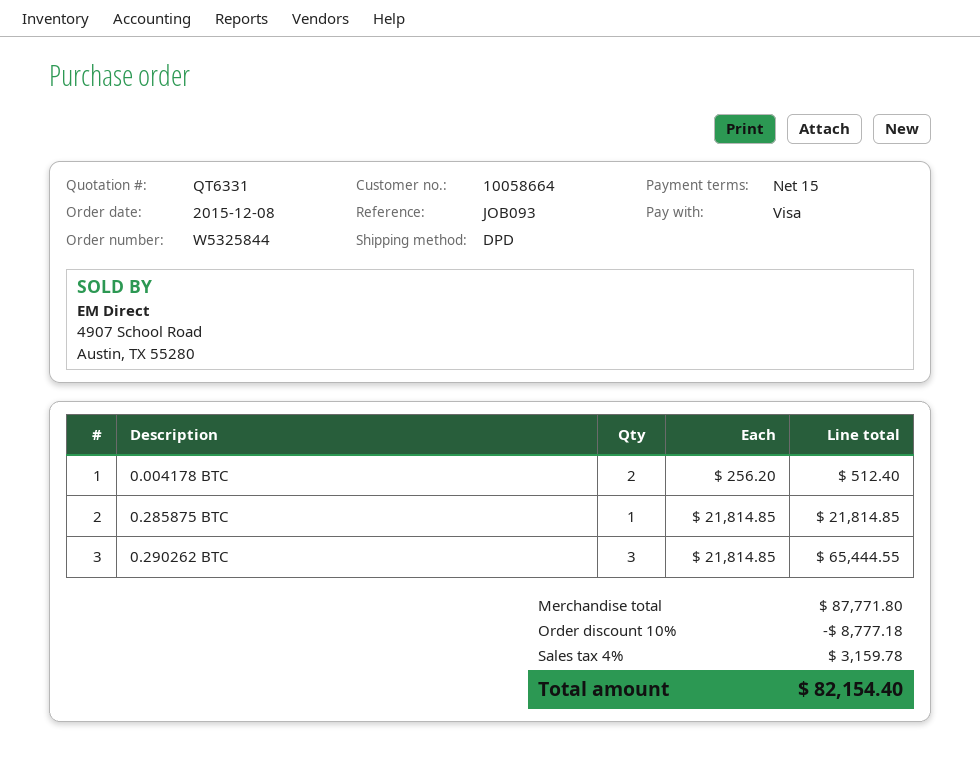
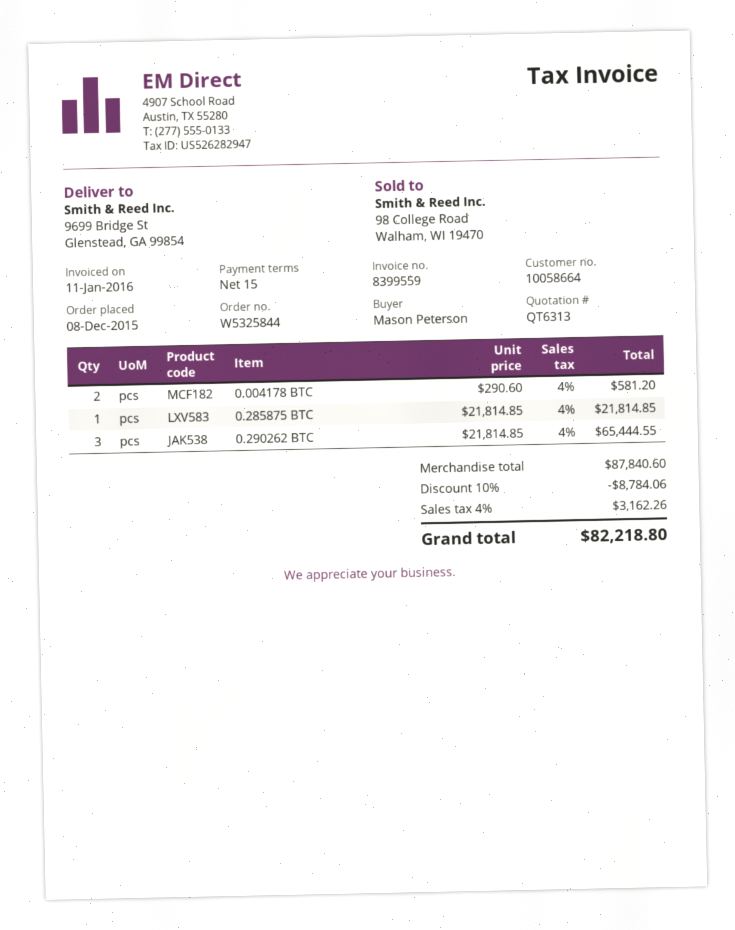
quote number: QT6331 -> QT6313
0.004178 BTC: 2 x 256.20 = 512.40 -> 2 x 290.60 = 581.20
subtotal: 87771.80 -> 87840.60
discount: 10% = 8777.18 -> 10% = 8784.06
tax: 4% = 3159.78 -> 4% = 3162.26
total: 82154.40 -> 82218.80

